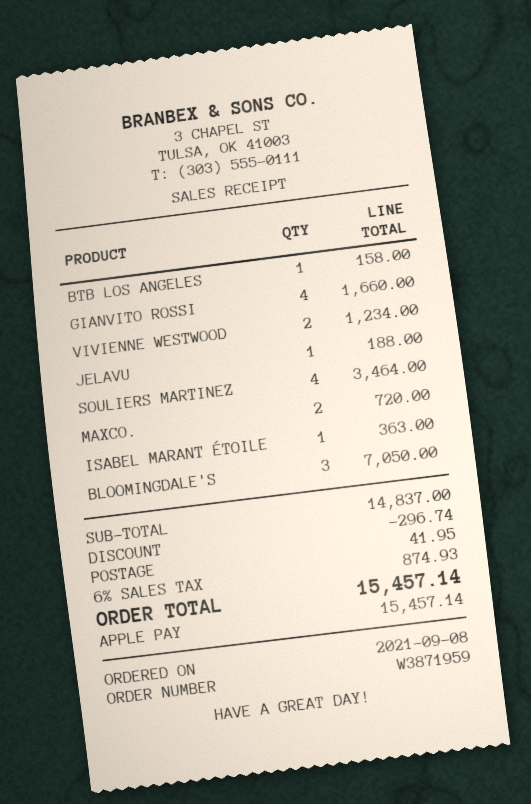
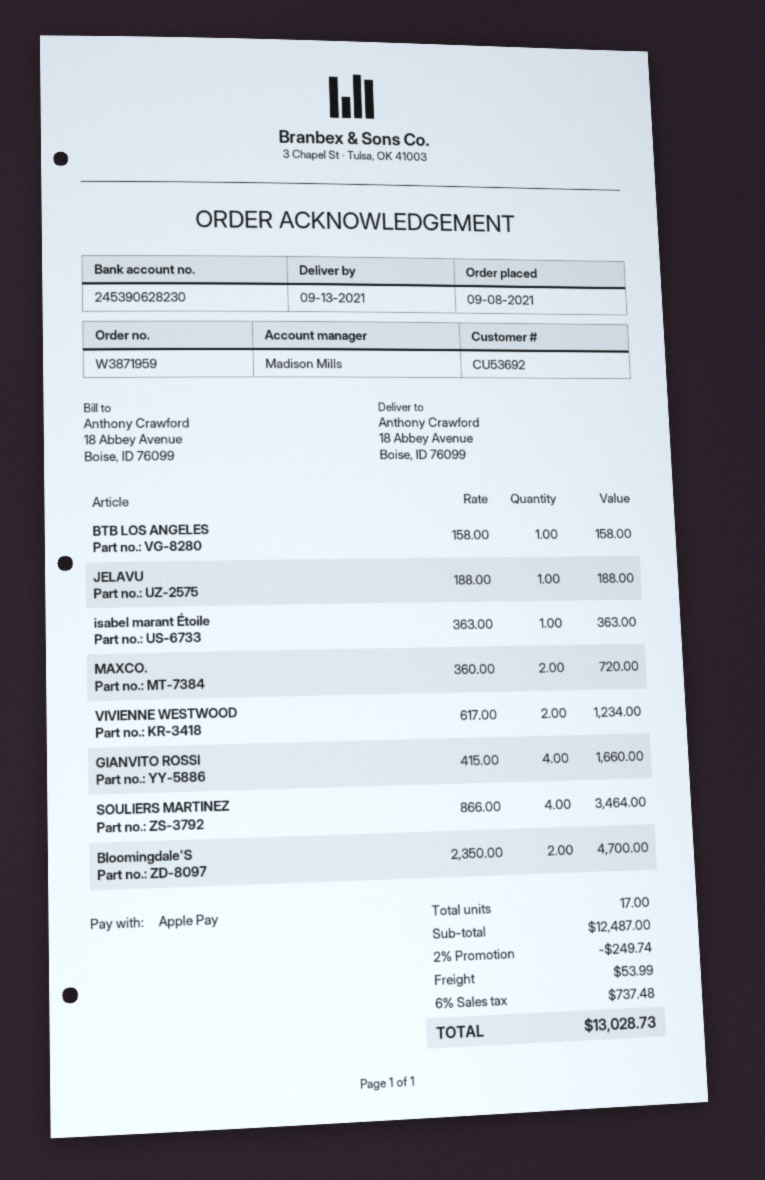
BLOOMINGDALE'S: 3 for 7050.00 -> 2 for 4700.00
subtotal: 14837.00 -> 12487.00
discount: 296.74 -> 249.74
shipping: 41.95 -> 53.99
tax: 6% = 874.93 -> 6% = 737.48
total: 15457.14 -> 13028.73

